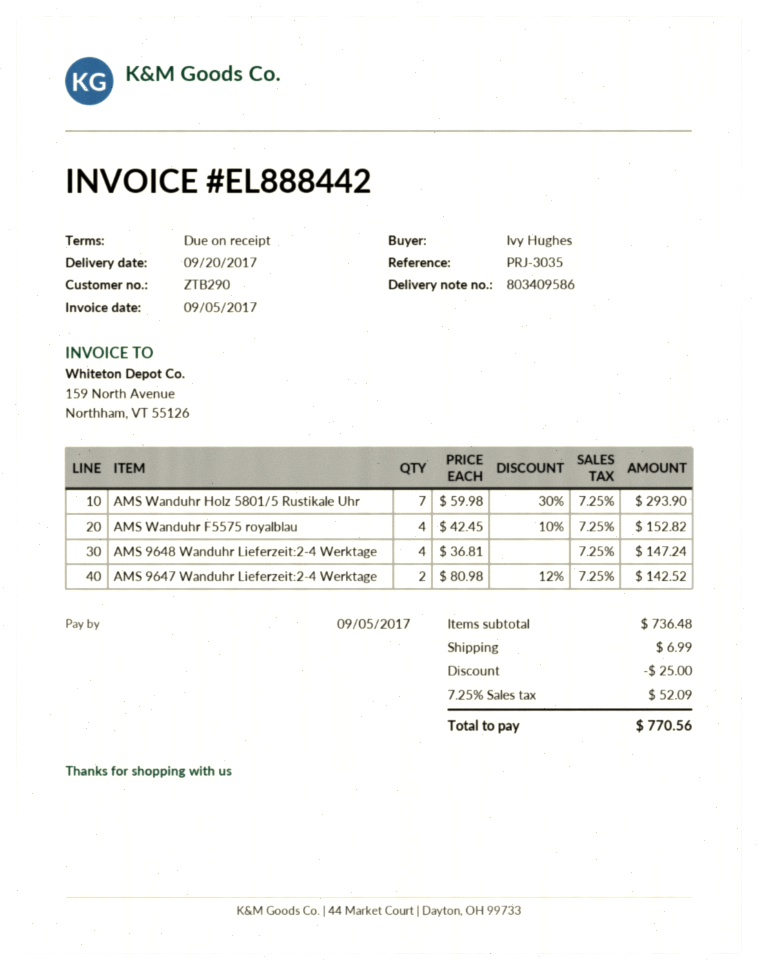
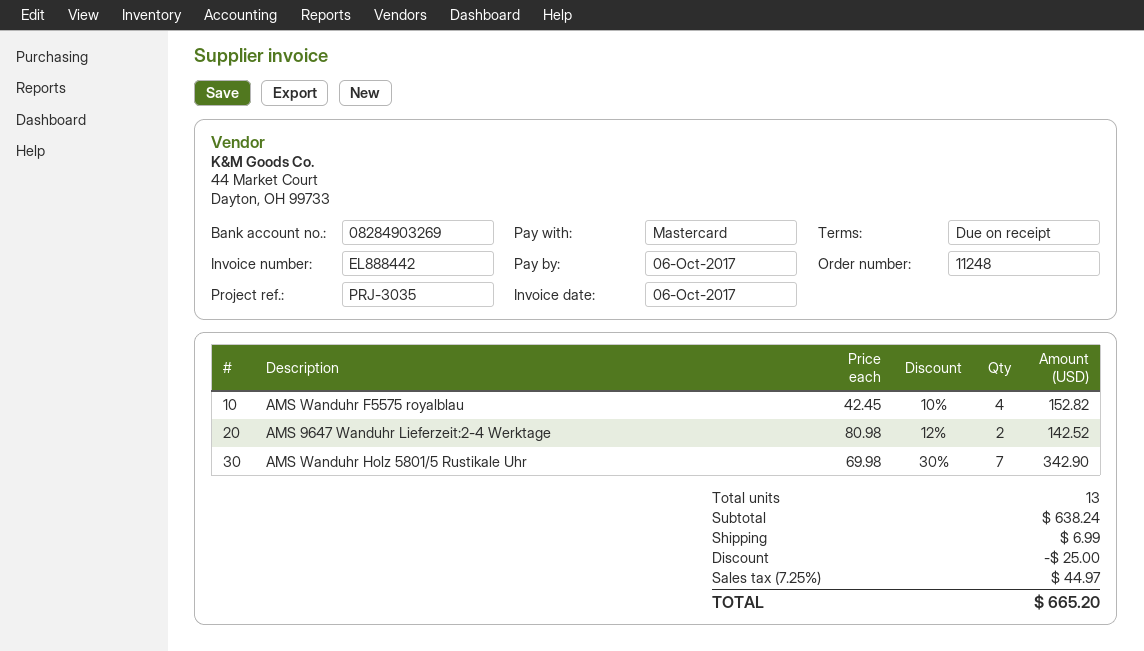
invoice date: 2017-09-05 -> 2017-10-06
due date: 2017-09-05 -> 2017-10-06
AMS Wanduhr Holz 5801/5 Rustikale Uhr: 7 x 59.98 - 30% = 293.90 -> 7 x 69.98 - 30% = 342.90
AMS 9648 Wanduhr Lieferzeit:2-4 Werktage: 4 x 36.81 = 147.24 -> none
subtotal: 736.48 -> 638.24
tax: 7.25% = 52.09 -> 7.25% = 44.97
total: 770.56 -> 665.20

